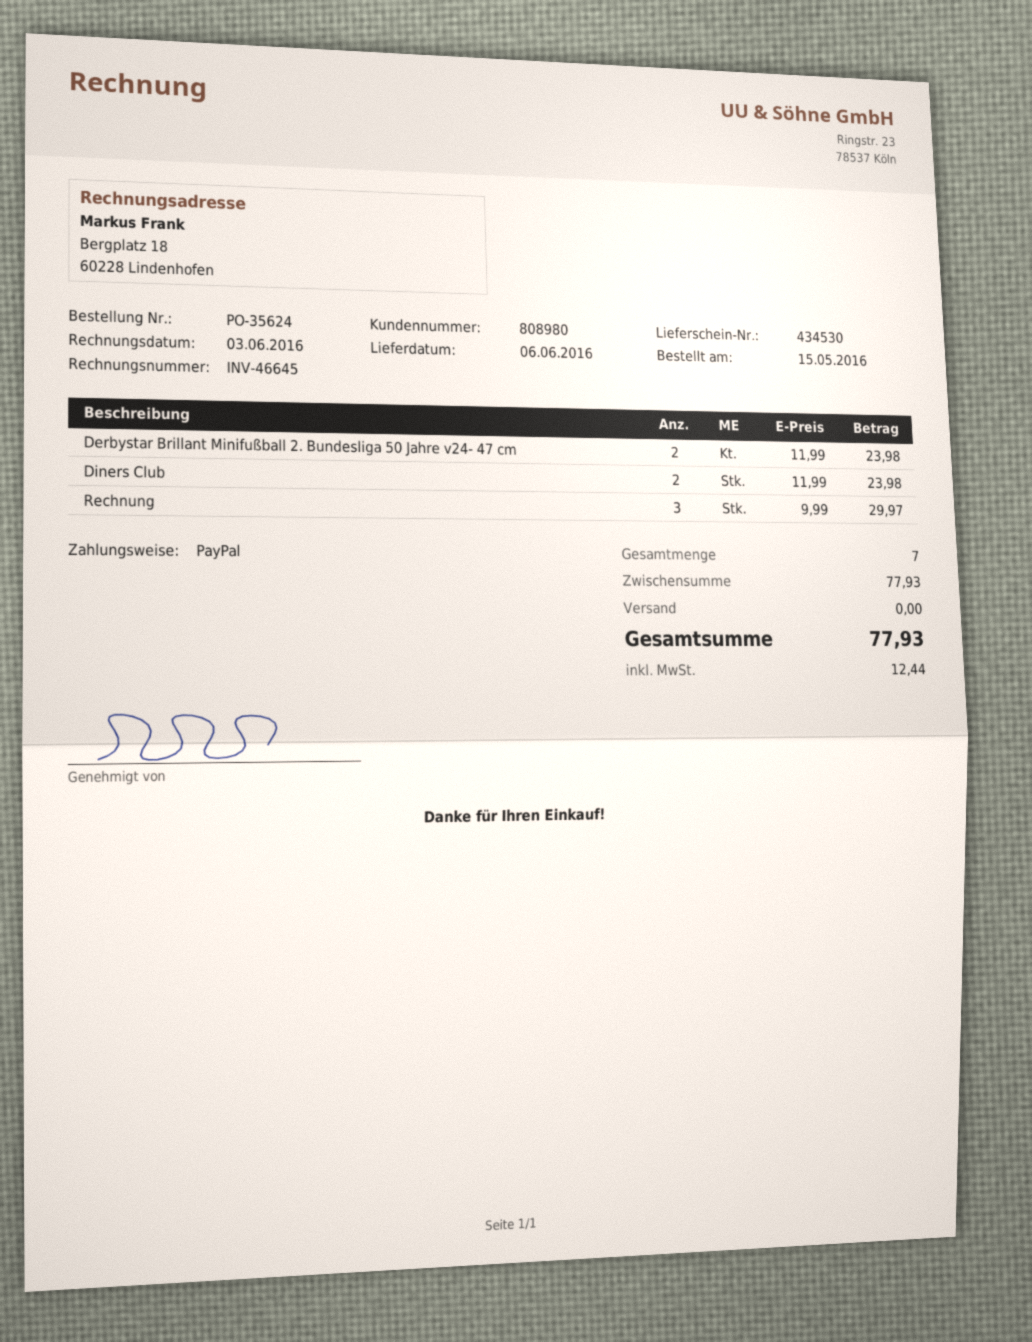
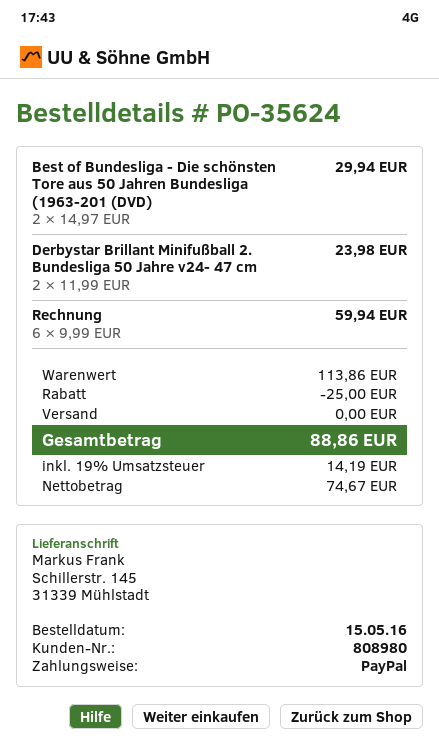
Diners Club: 2 x 11.99 = 23.98 -> none
Rechnung: 3 x 9.99 = 29.97 -> 6 x 9.99 = 59.94
Best of Bundesliga - Die schönsten Tore aus 50 Jahren Bundesliga (1963-201 (DVD): none -> 2 x 14.97 = 29.94
subtotal: 77.93 -> 113.86
discount: none -> 25.00
tax: 12.44 -> 14.19
total: 77.93 -> 88.86

